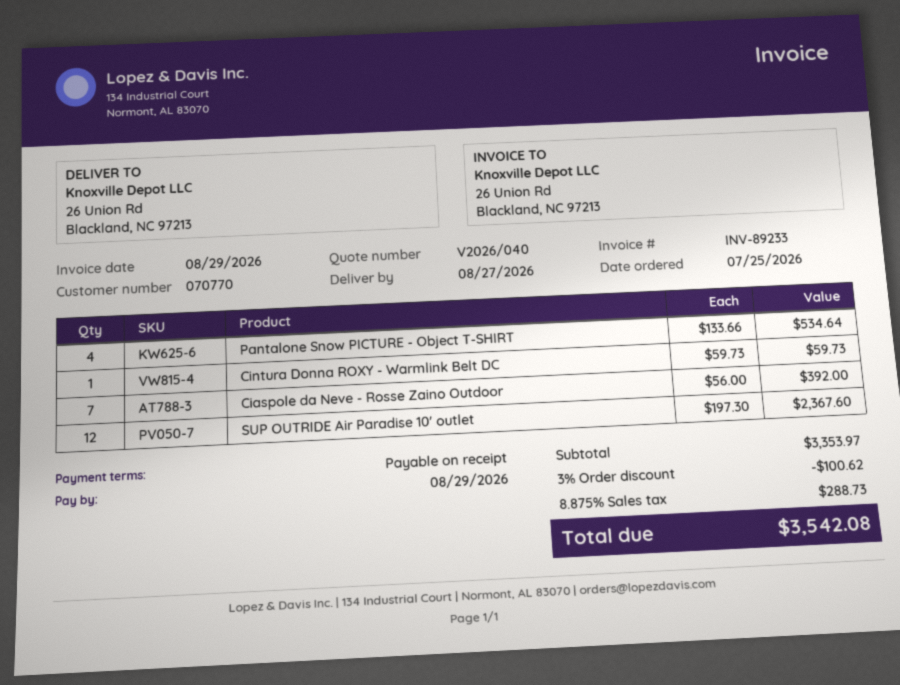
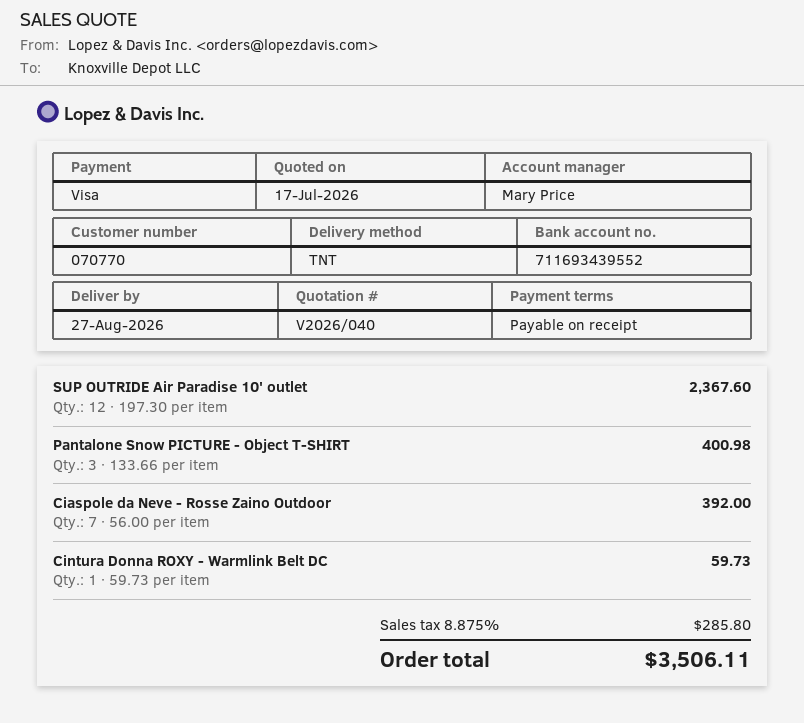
Pantalone Snow PICTURE - Object T-SHIRT: 4 x 133.66 = 534.64 -> 3 x 133.66 = 400.98
discount: 3% = 100.62 -> none
tax: 8.875% = 288.73 -> 8.875% = 285.80
total: 3542.08 -> 3506.11

